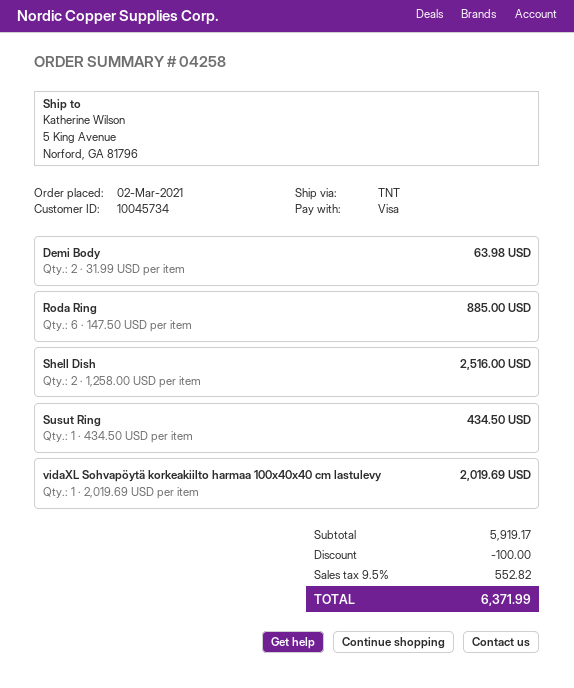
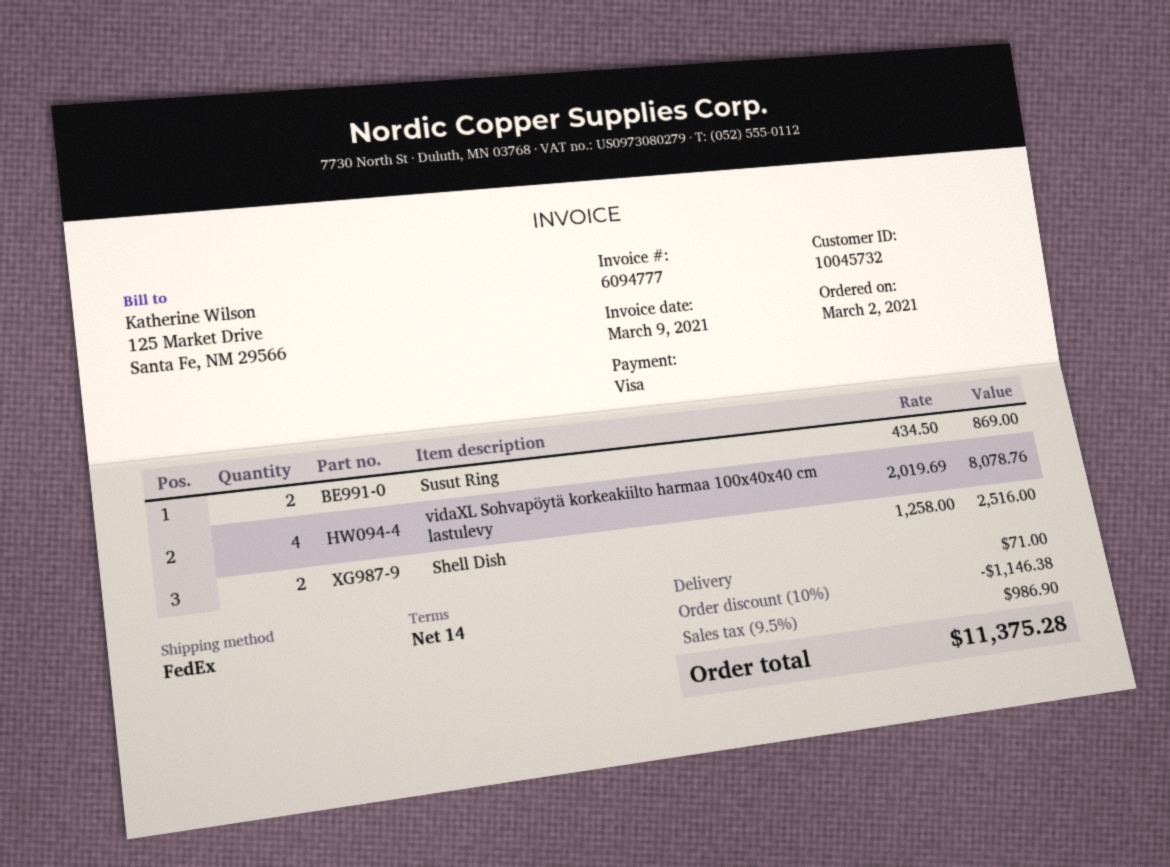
customer number: 10045734 -> 10045732
shipping method: TNT -> FedEx
Demi Body: 2 x 31.99 = 63.98 -> none
Roda Ring: 6 x 147.50 = 885.00 -> none
Susut Ring: 1 x 434.50 = 434.50 -> 2 x 434.50 = 869.00
vidaXL Sohvapöytä korkeakiilto harmaa 100x40x40 cm lastulevy: 1 x 2019.69 = 2019.69 -> 4 x 2019.69 = 8078.76
discount: 100.00 -> 1146.38
shipping: none -> 71.00
tax: 9.5% = 552.82 -> 9.5% = 986.90
total: 6371.99 -> 11375.28

